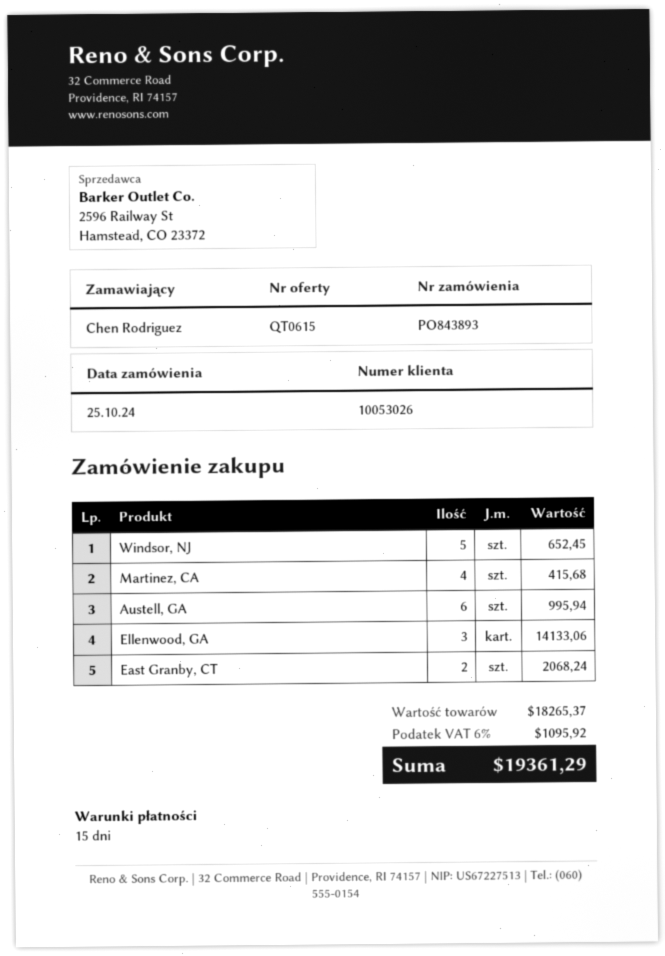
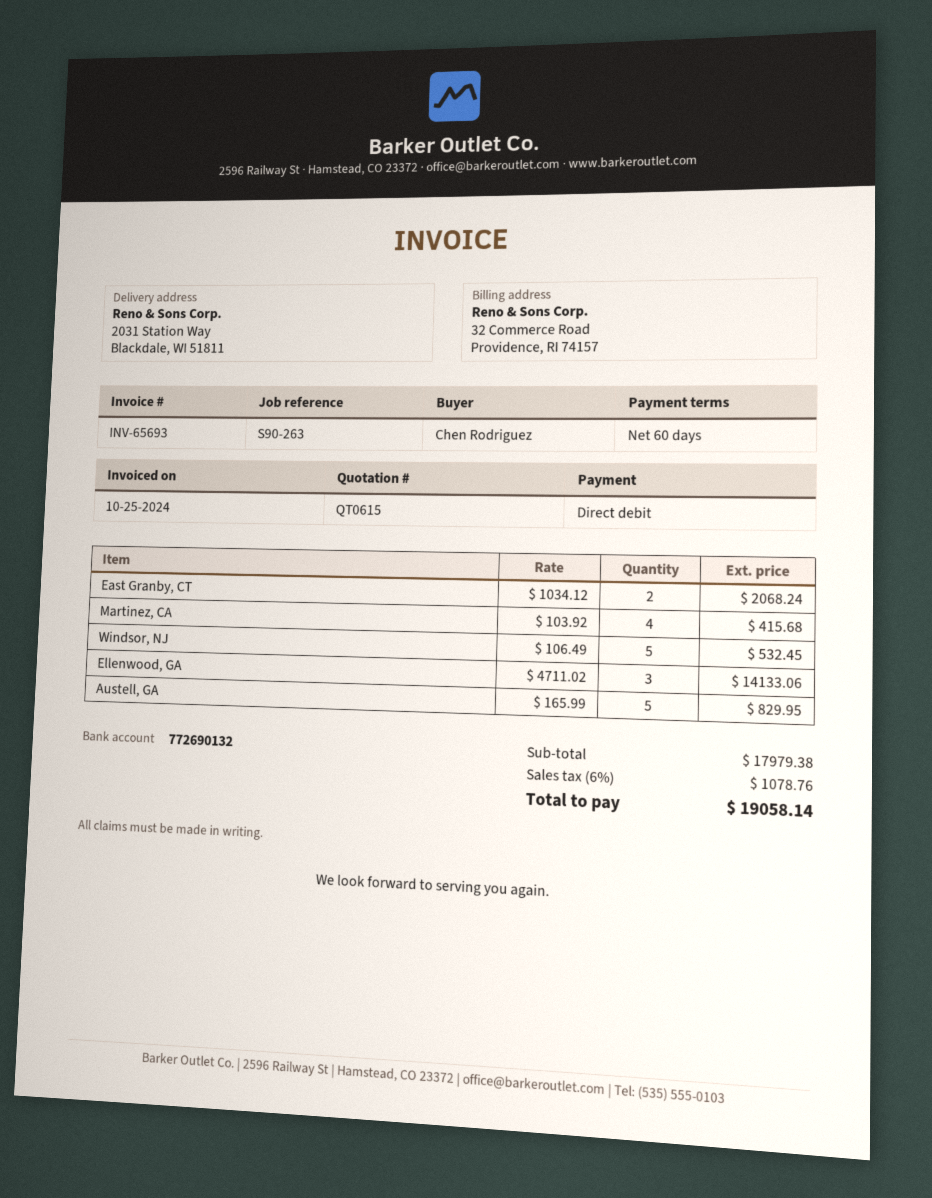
payment terms: 15 days -> 60 days
Windsor, NJ: 5 for 652.45 -> 5 for 532.45
Austell, GA: 6 for 995.94 -> 5 for 829.95
subtotal: 18265.37 -> 17979.38
tax: 6% = 1095.92 -> 6% = 1078.76
total: 19361.29 -> 19058.14

